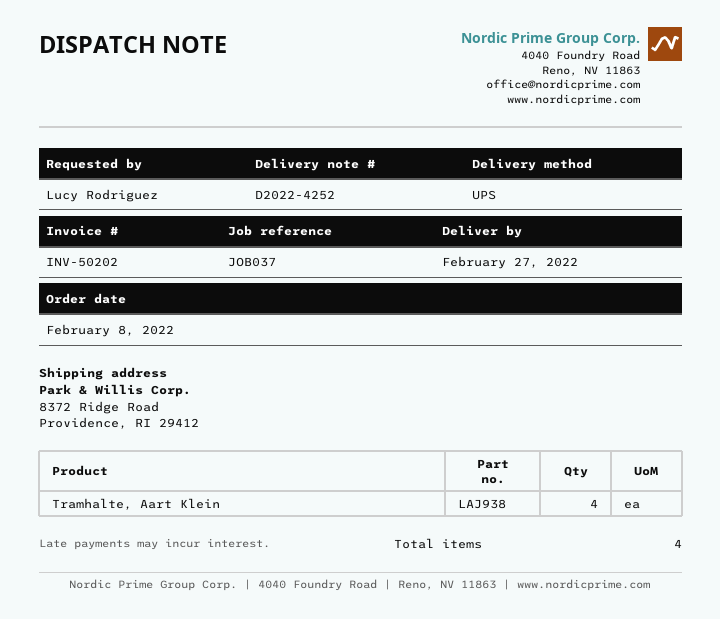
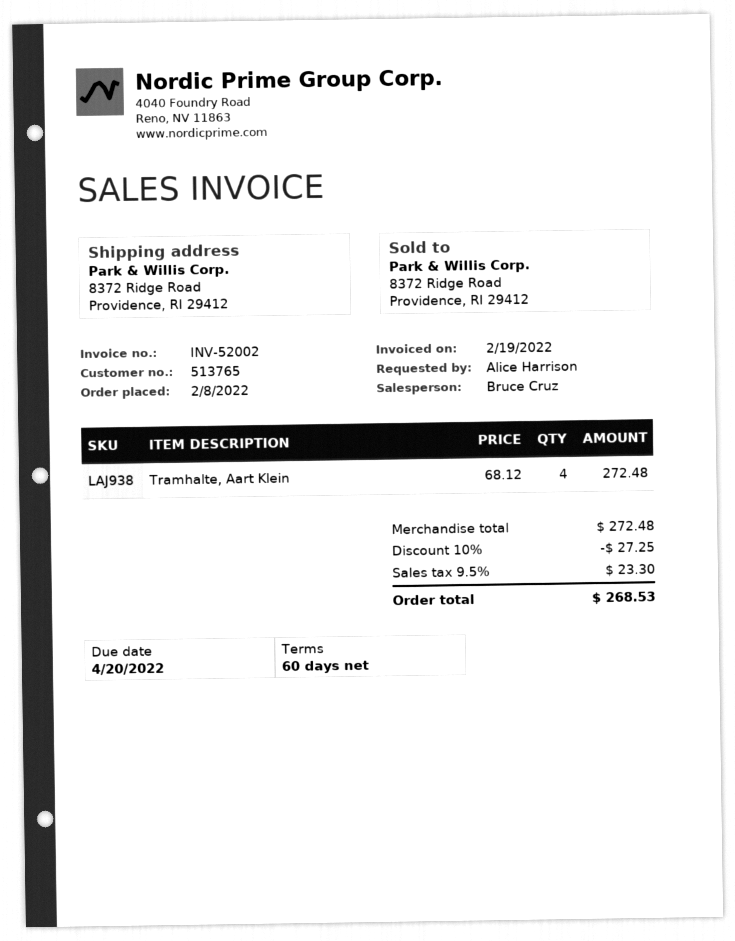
invoice number: INV-50202 -> INV-52002
ordered by: Lucy Rodriguez -> Alice Harrison

